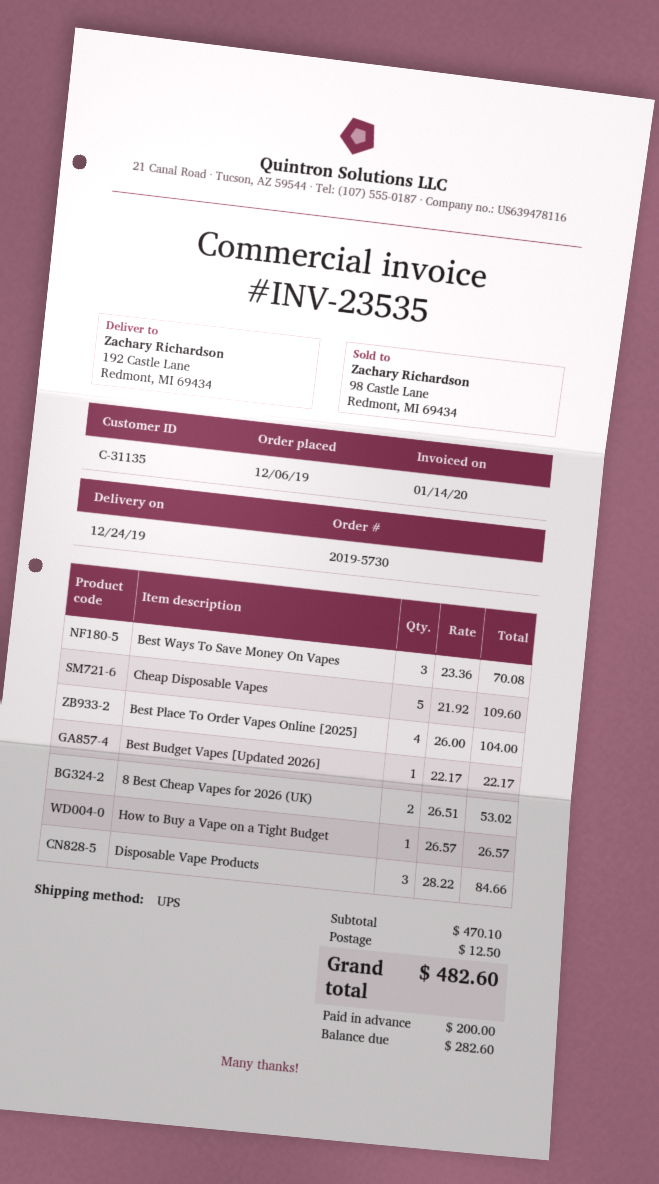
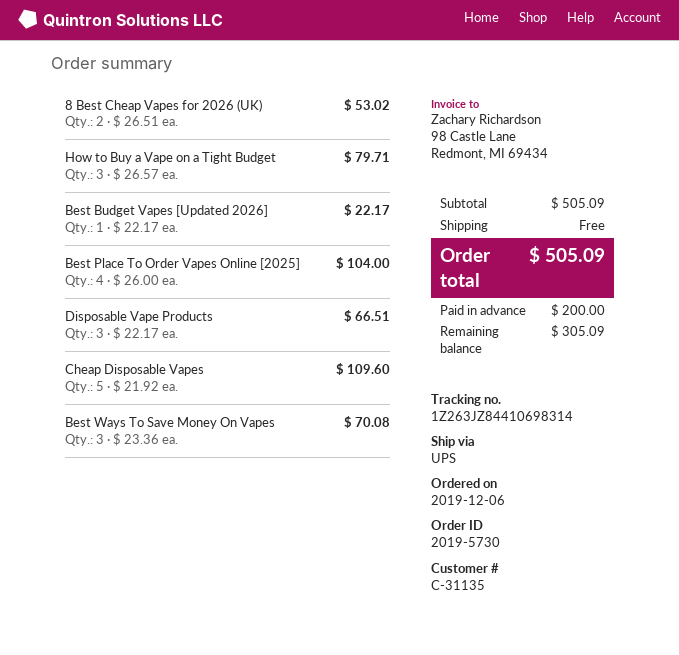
How to Buy a Vape on a Tight Budget: 1 x 26.57 = 26.57 -> 3 x 26.57 = 79.71
Disposable Vape Products: 3 x 28.22 = 84.66 -> 3 x 22.17 = 66.51
subtotal: 470.10 -> 505.09
shipping: 12.50 -> 0.00
total: 482.60 -> 505.09
balance: 282.60 -> 305.09

